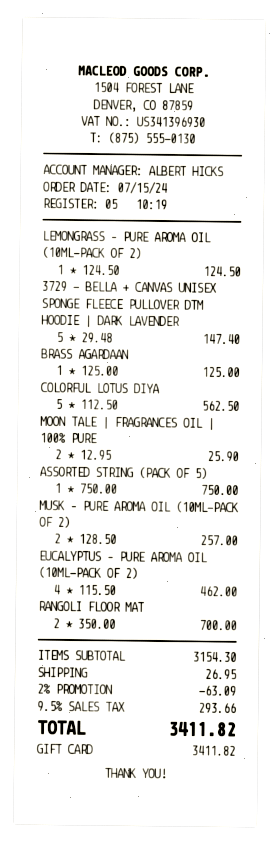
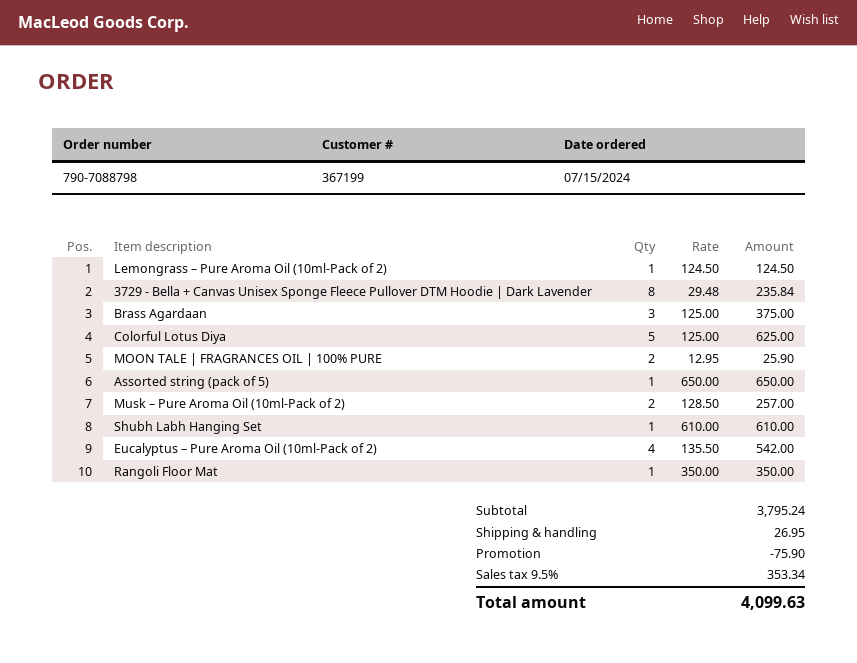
3729 - BELLA + CANVAS UNISEX SPONGE FLEECE PULLOVER DTM HOODIE | DARK LAVENDER: 5 x 29.48 = 147.40 -> 8 x 29.48 = 235.84
BRASS AGARDAAN: 1 x 125.00 = 125.00 -> 3 x 125.00 = 375.00
COLORFUL LOTUS DIYA: 5 x 112.50 = 562.50 -> 5 x 125.00 = 625.00
ASSORTED STRING (PACK OF 5): 1 x 750.00 = 750.00 -> 1 x 650.00 = 650.00
EUCALYPTUS – PURE AROMA OIL (10ML-PACK OF 2): 4 x 115.50 = 462.00 -> 4 x 135.50 = 542.00
RANGOLI FLOOR MAT: 2 x 350.00 = 700.00 -> 1 x 350.00 = 350.00
Shubh Labh Hanging Set: none -> 1 x 610.00 = 610.00
subtotal: 3154.30 -> 3795.24
discount: 63.09 -> 75.90
tax: 9.5% = 293.66 -> 9.5% = 353.34
total: 3411.82 -> 4099.63

